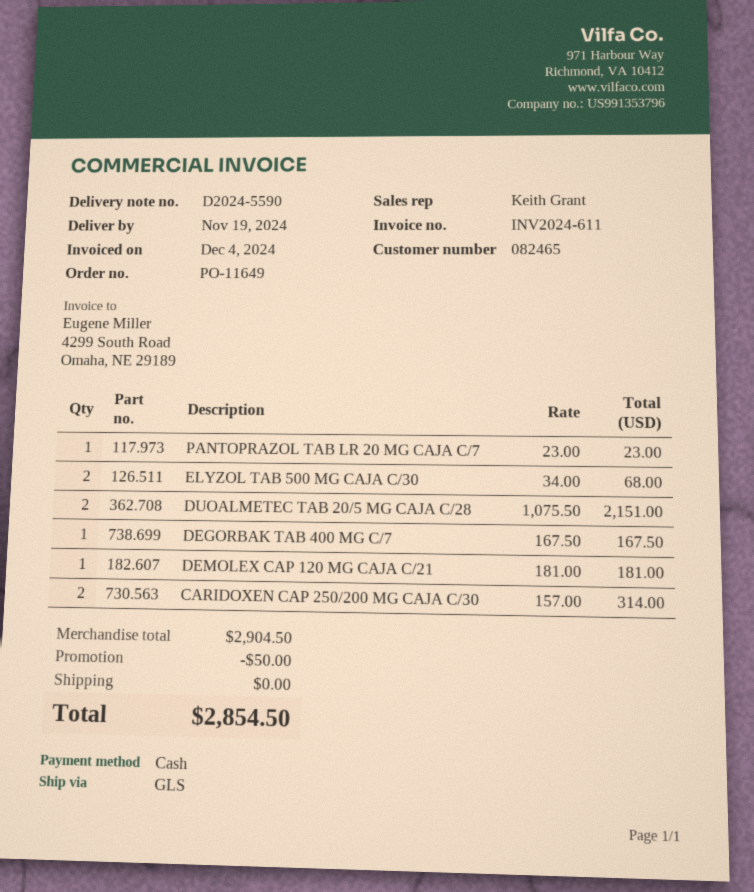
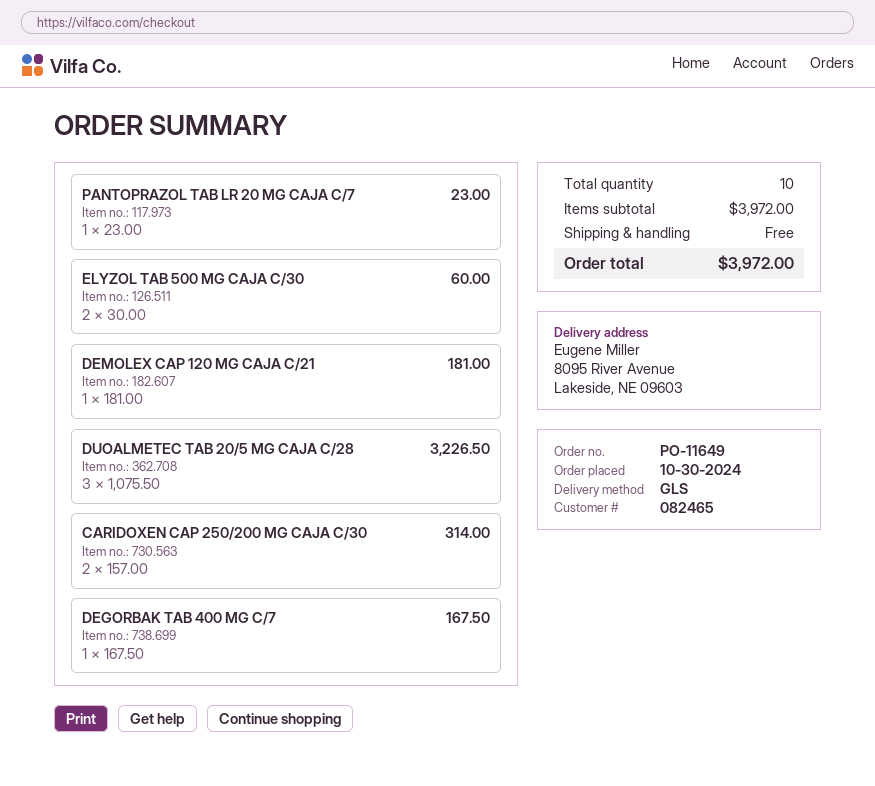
ELYZOL TAB 500 MG CAJA C/30: 2 x 34.00 = 68.00 -> 2 x 30.00 = 60.00
DUOALMETEC TAB 20/5 MG CAJA C/28: 2 x 1075.50 = 2151.00 -> 3 x 1075.50 = 3226.50
subtotal: 2904.50 -> 3972.00
discount: 50.00 -> none
total: 2854.50 -> 3972.00

